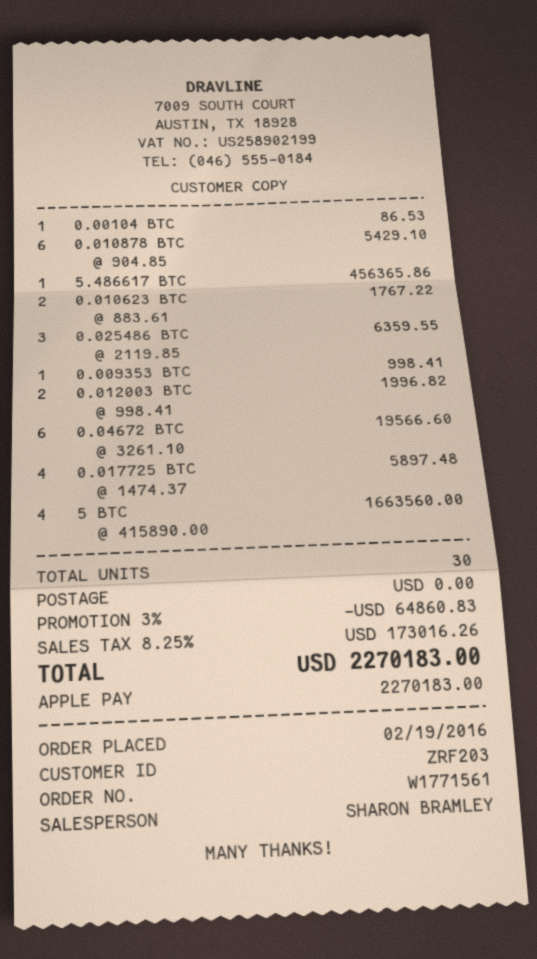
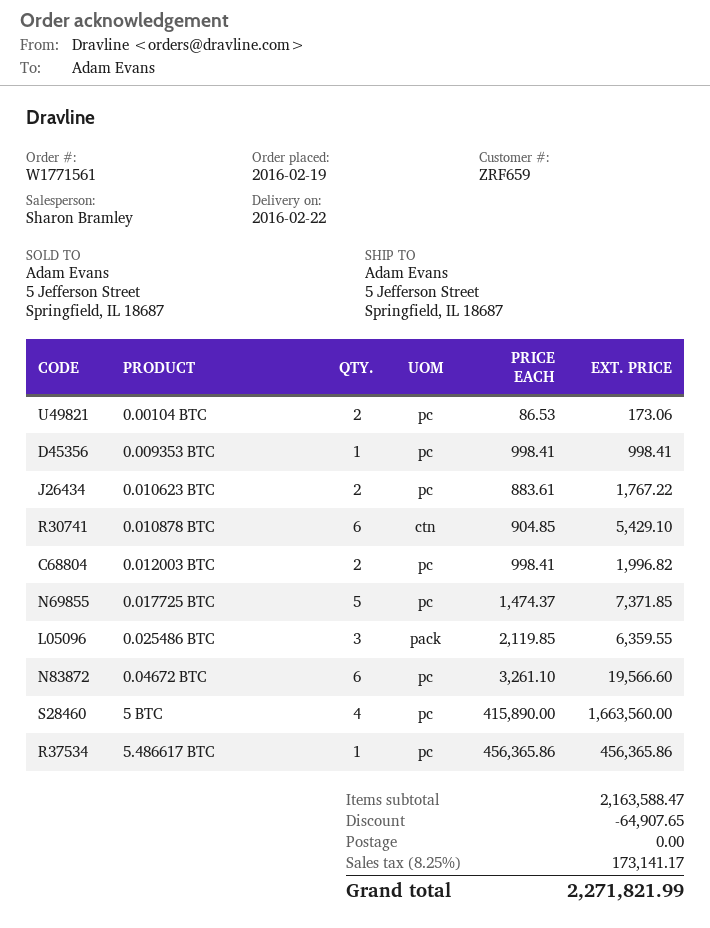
customer number: ZRF203 -> ZRF659
0.00104 BTC: 1 x 86.53 = 86.53 -> 2 x 86.53 = 173.06
0.017725 BTC: 4 x 1474.37 = 5897.48 -> 5 x 1474.37 = 7371.85
discount: 64860.83 -> 64907.65
tax: 8.25% = 173016.26 -> 8.25% = 173141.17
total: 2270183.00 -> 2271821.99

